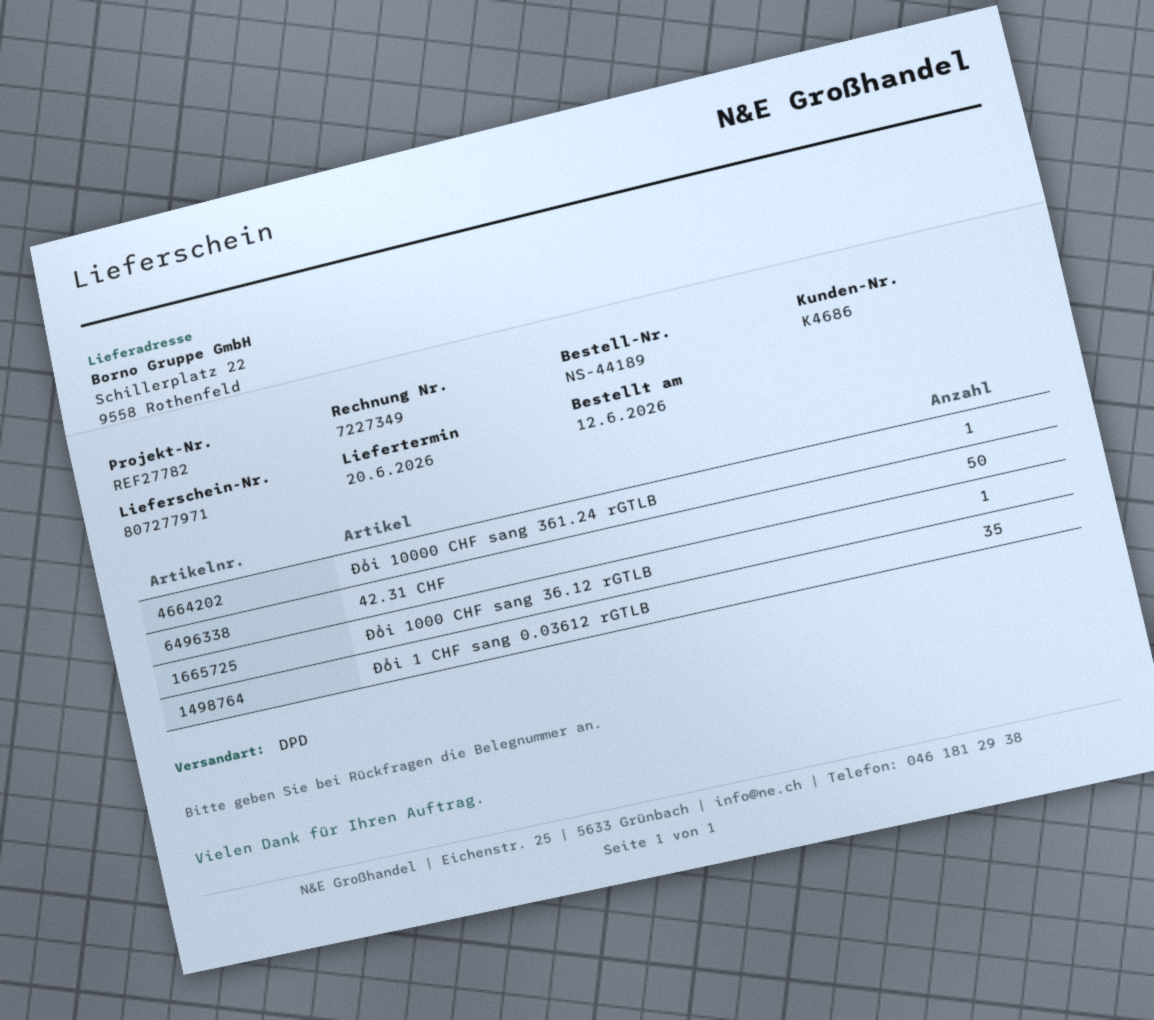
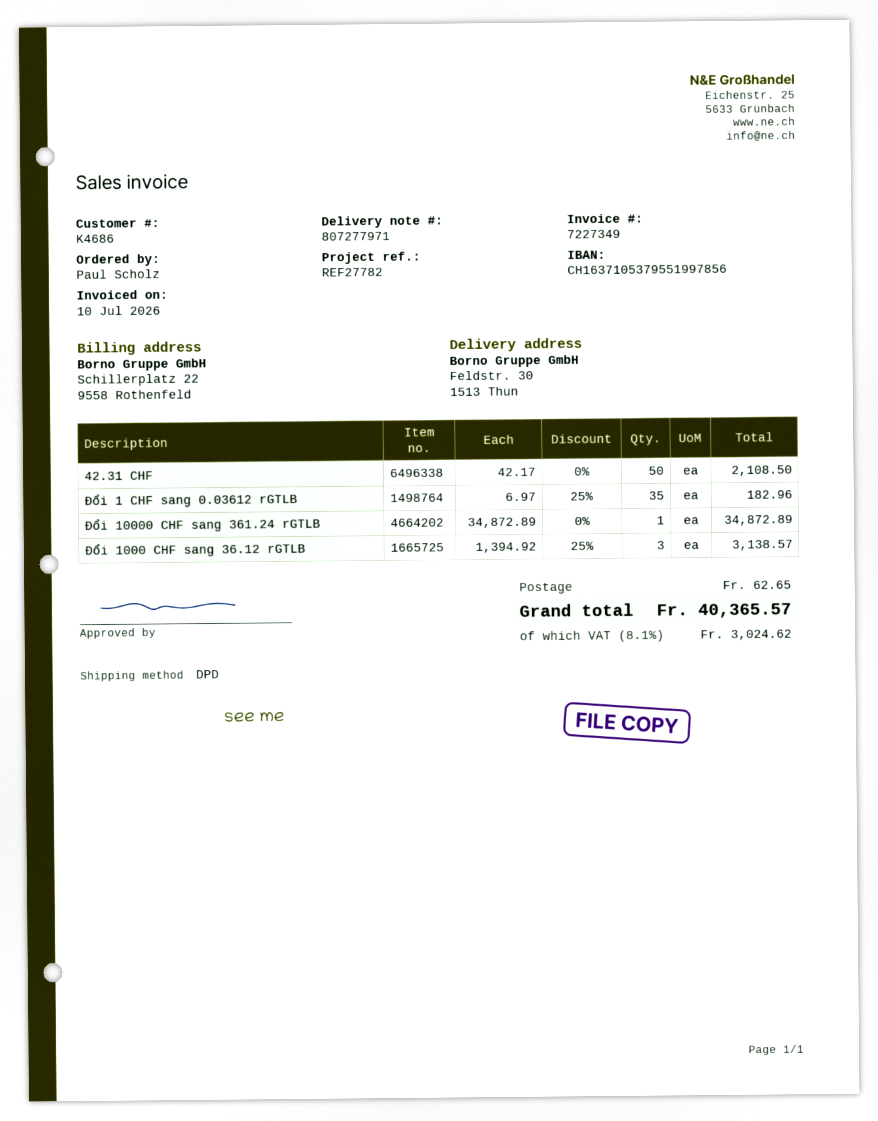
ship to: Schillerplatz 22, 9558 Rothenfeld -> Feldstr. 30, 1513 Thun
Đổi 1000 CHF sang 36.12 rGTLB: 1 -> 3

